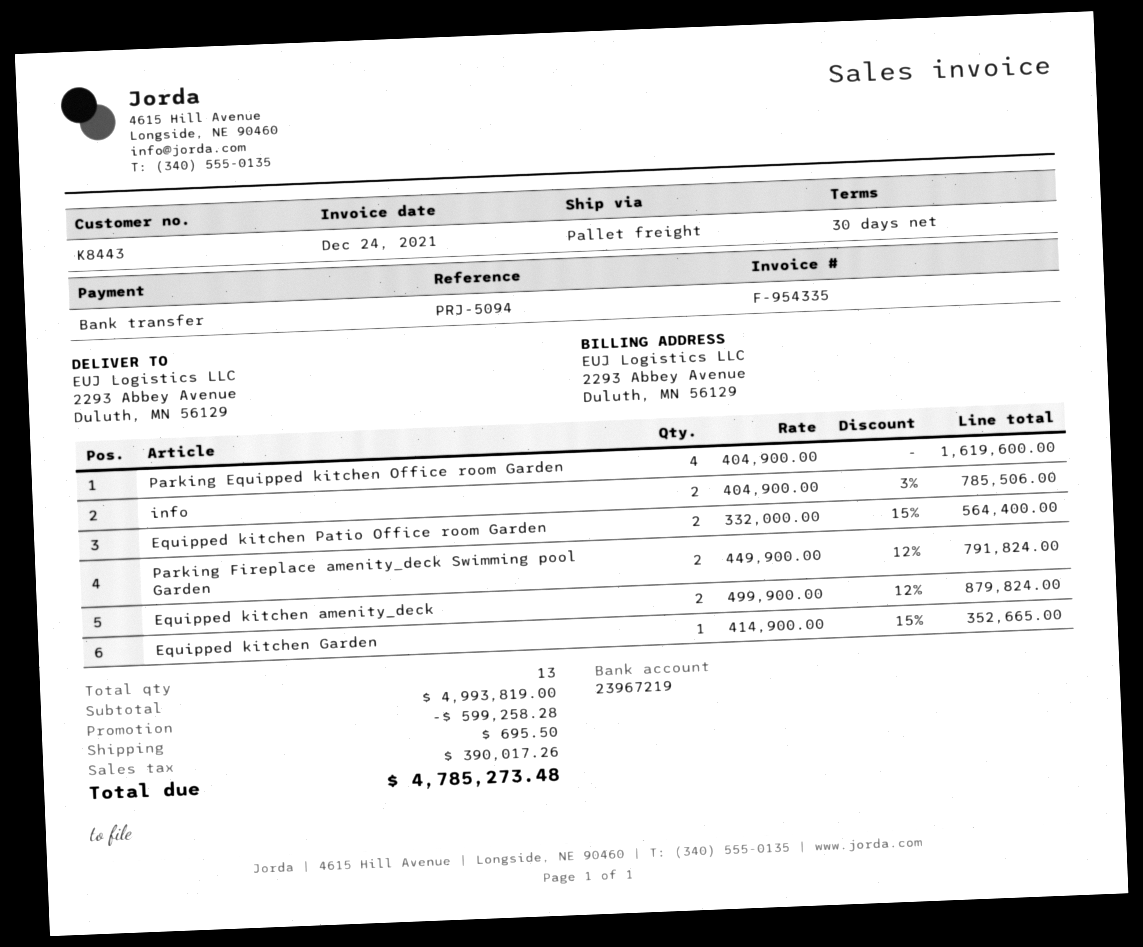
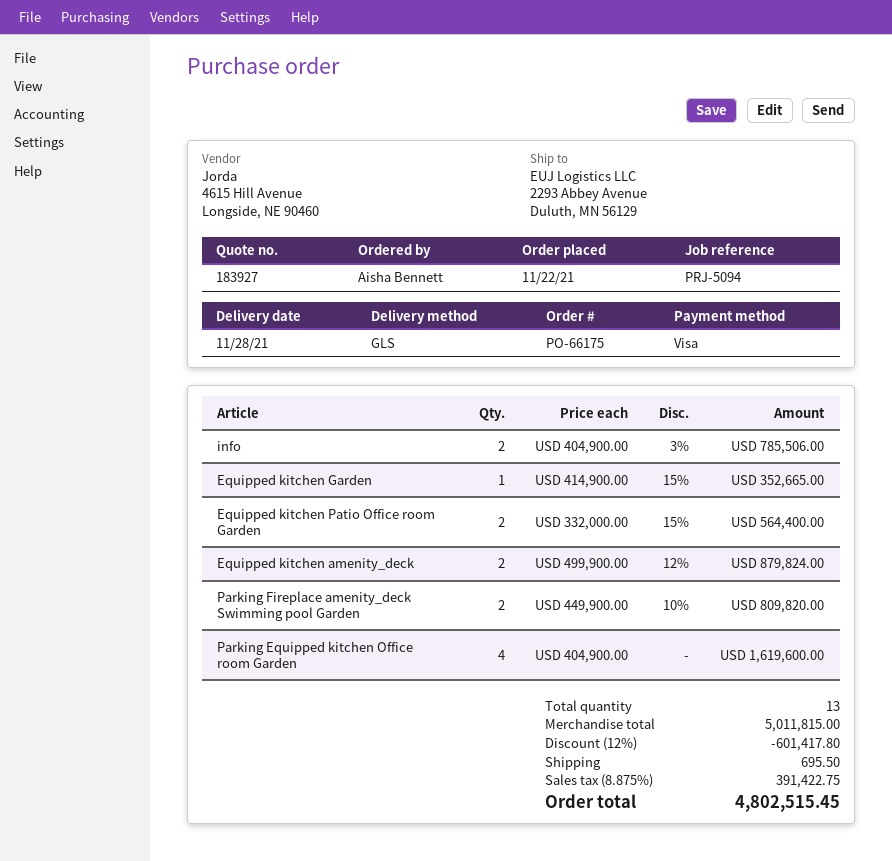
payment method: bank transfer -> Visa
shipping method: pallet freight -> GLS
Parking Fireplace amenity_deck Swimming pool Garden: 2 x 449900.00 - 12% = 791824.00 -> 2 x 449900.00 - 10% = 809820.00
subtotal: 4993819.00 -> 5011815.00
discount: 599258.28 -> 601417.80
tax: 390017.26 -> 391422.75
total: 4785273.48 -> 4802515.45

